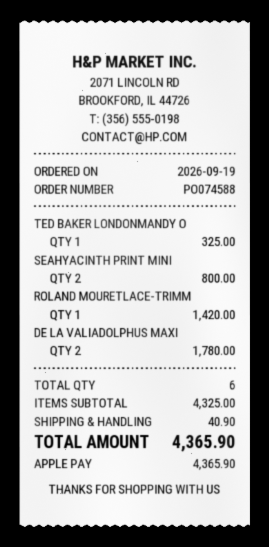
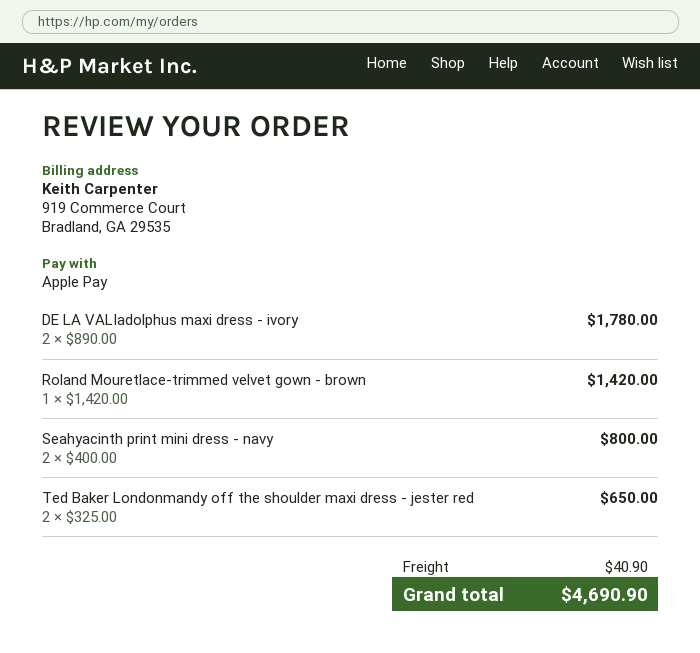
TED BAKER LONDONMANDY O: 1 for 325.00 -> 2 for 650.00
total: 4365.90 -> 4690.90

